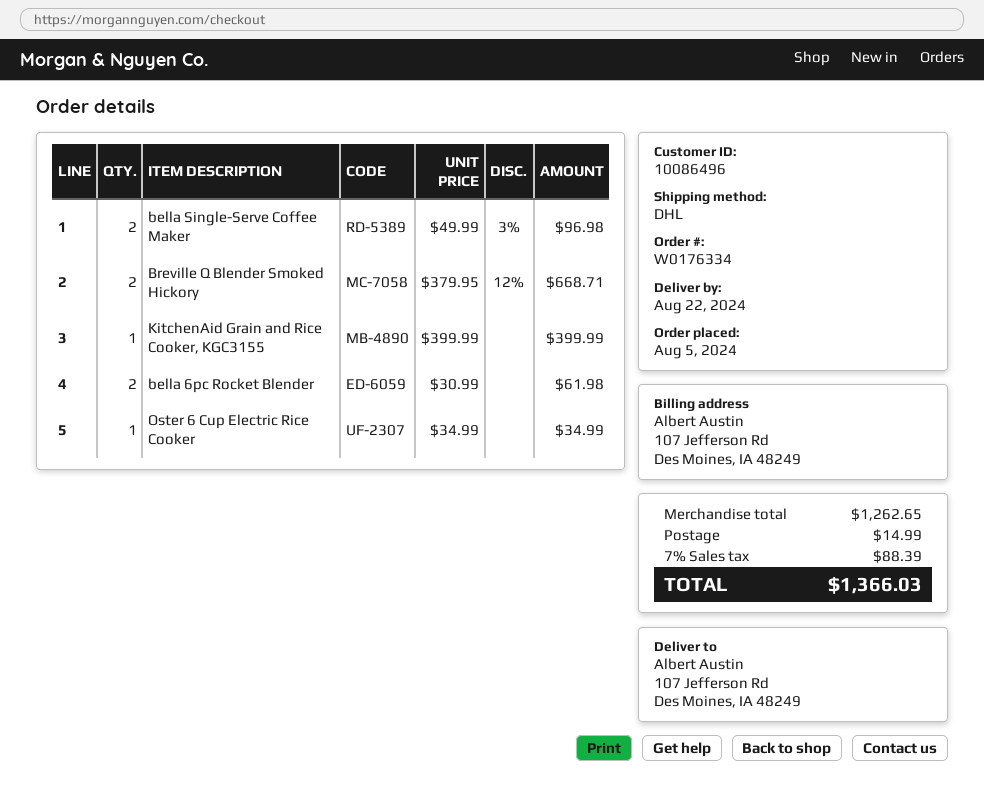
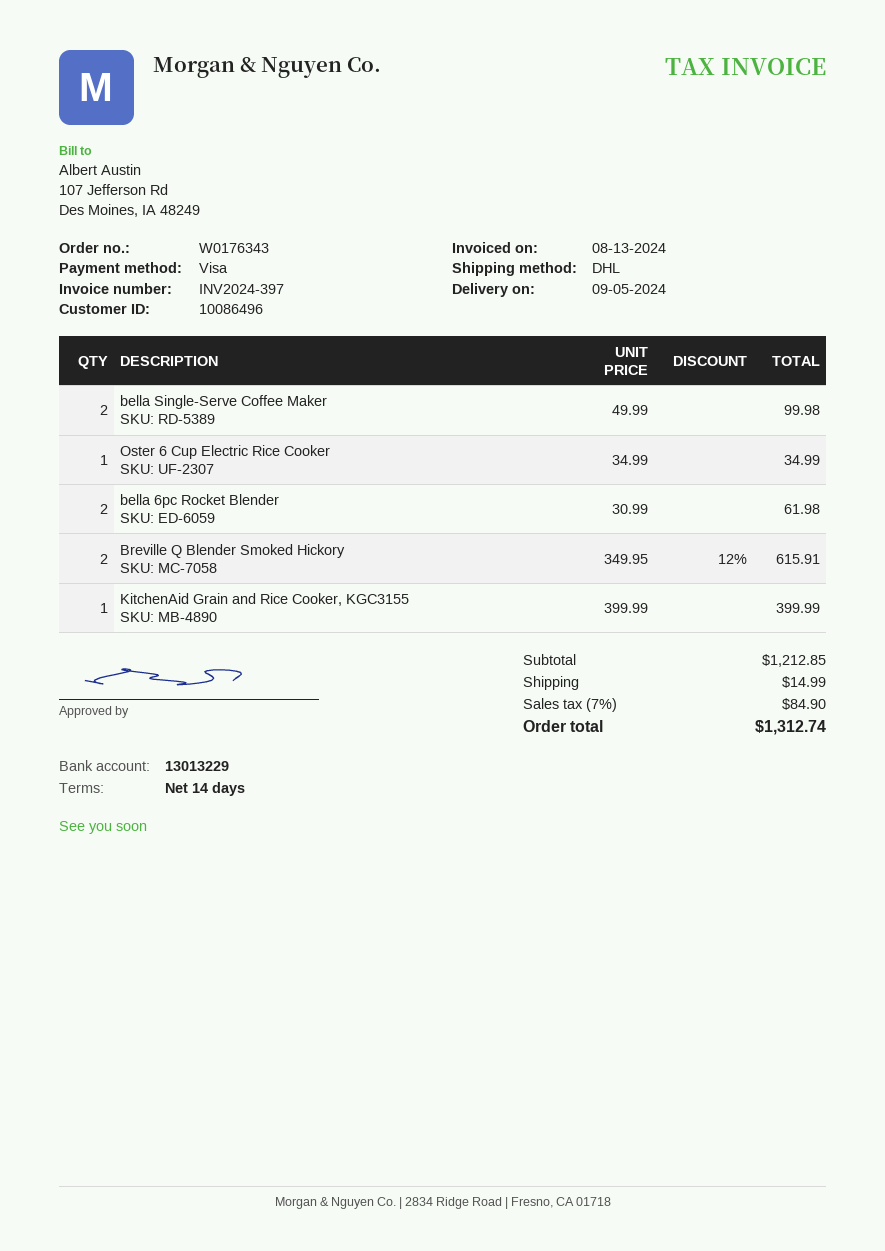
order number: W0176334 -> W0176343
delivery date: 2024-08-22 -> 2024-09-05
bella Single-Serve Coffee Maker: 2 x 49.99 - 3% = 96.98 -> 2 x 49.99 = 99.98
Breville Q Blender Smoked Hickory: 2 x 379.95 - 12% = 668.71 -> 2 x 349.95 - 12% = 615.91
subtotal: 1262.65 -> 1212.85
tax: 7% = 88.39 -> 7% = 84.90
total: 1366.03 -> 1312.74

